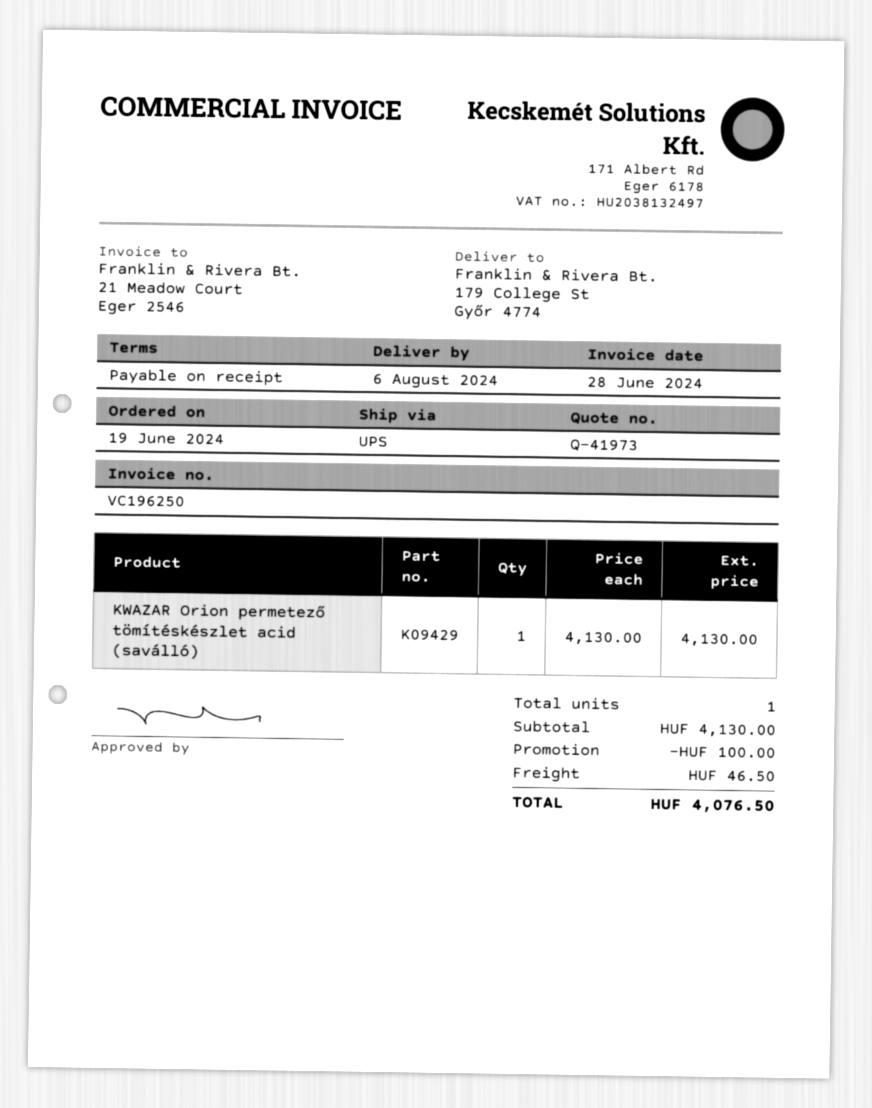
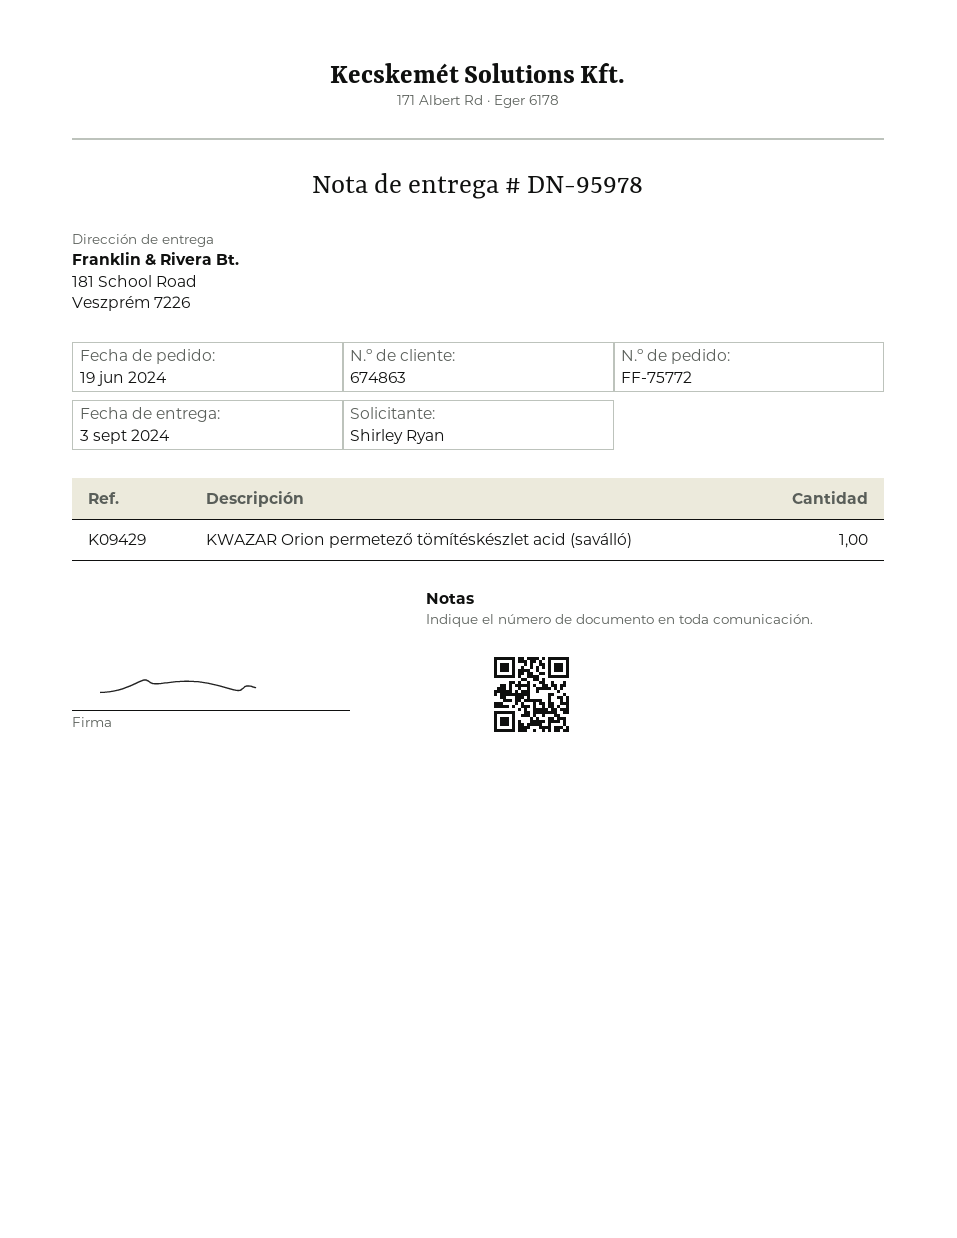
delivery date: 2024-08-06 -> 2024-09-03
ship to: 179 College St, Győr 4774 -> 181 School Road, Veszprém 7226

